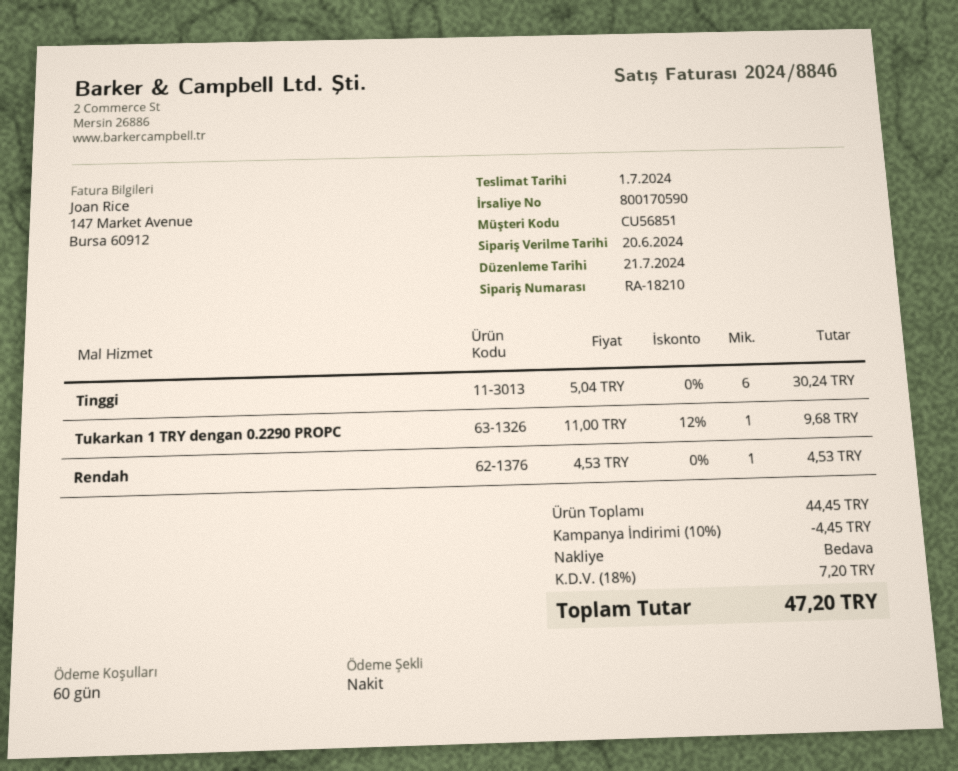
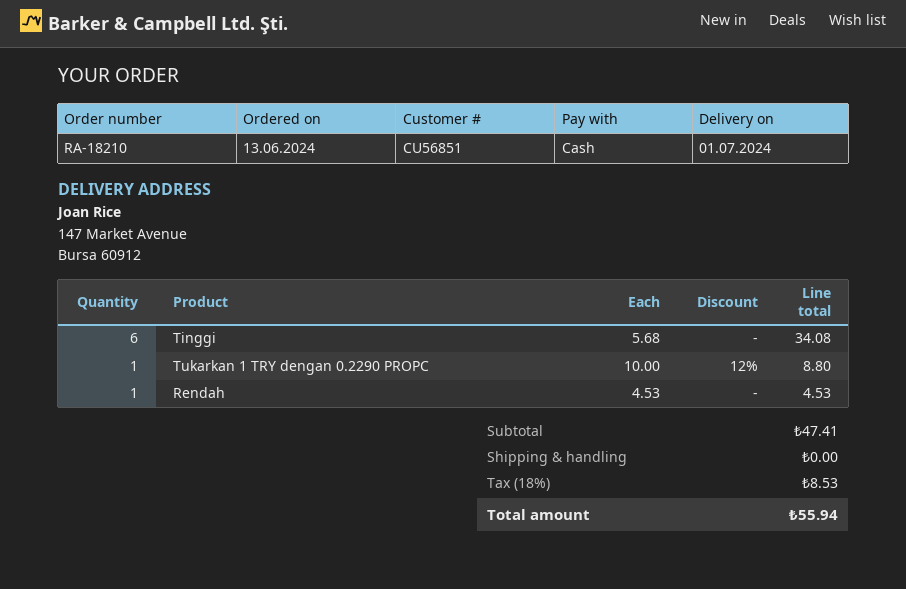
order date: 2024-06-20 -> 2024-06-13
Tinggi: 6 x 5.04 = 30.24 -> 6 x 5.68 = 34.08
Tukarkan 1 TRY dengan 0.2290 PROPC: 1 x 11.00 - 12% = 9.68 -> 1 x 10.00 - 12% = 8.80
subtotal: 44.45 -> 47.41
discount: 10% = 4.45 -> none
tax: 18% = 7.20 -> 18% = 8.53
total: 47.20 -> 55.94

